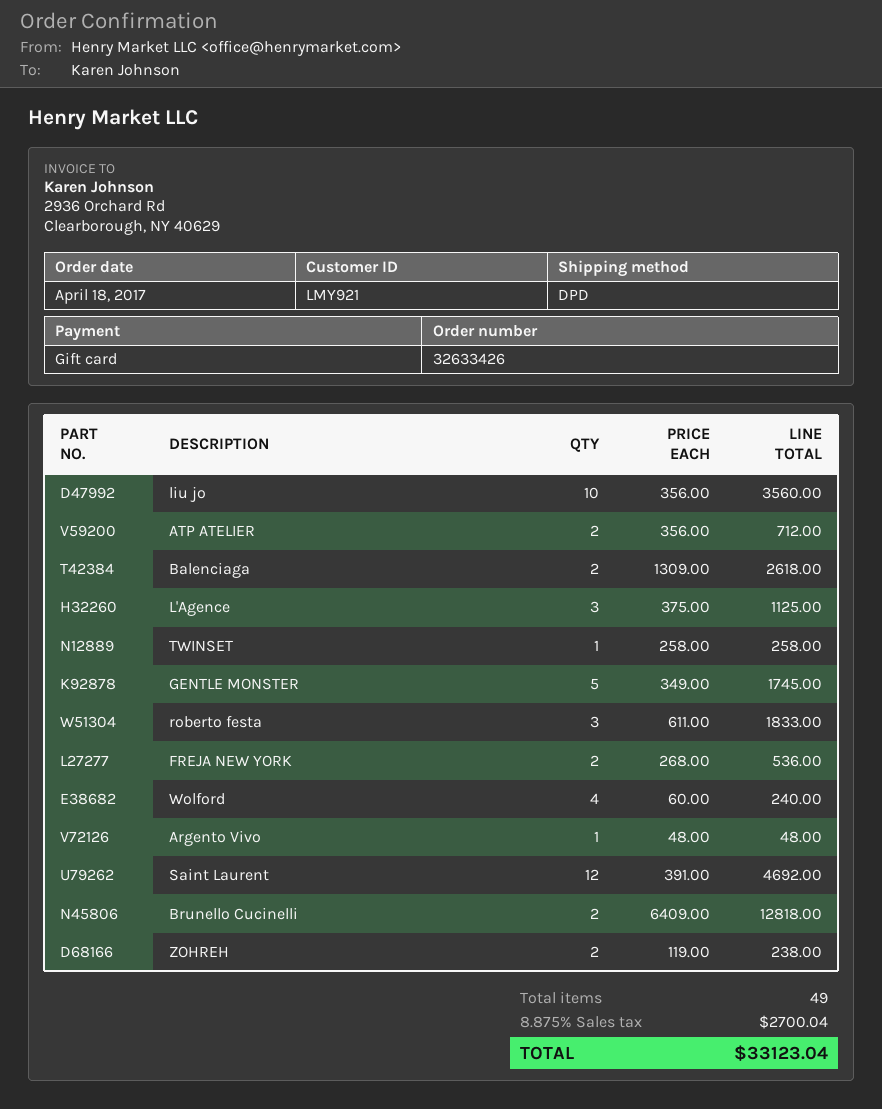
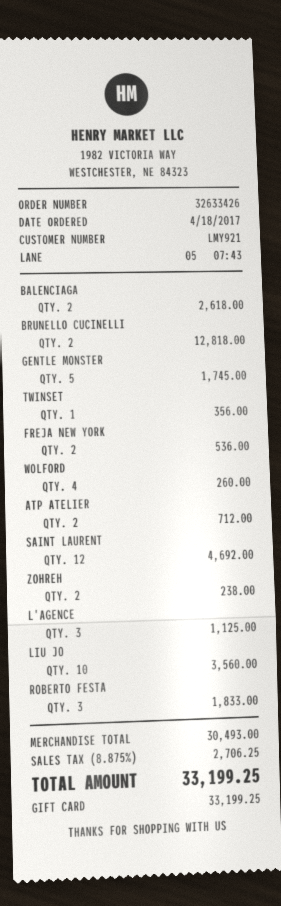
TWINSET: 1 for 258.00 -> 1 for 356.00
Wolford: 4 for 240.00 -> 4 for 260.00
Argento Vivo: 1 for 48.00 -> none
tax: 8.875% = 2700.04 -> 8.875% = 2706.25
total: 33123.04 -> 33199.25

